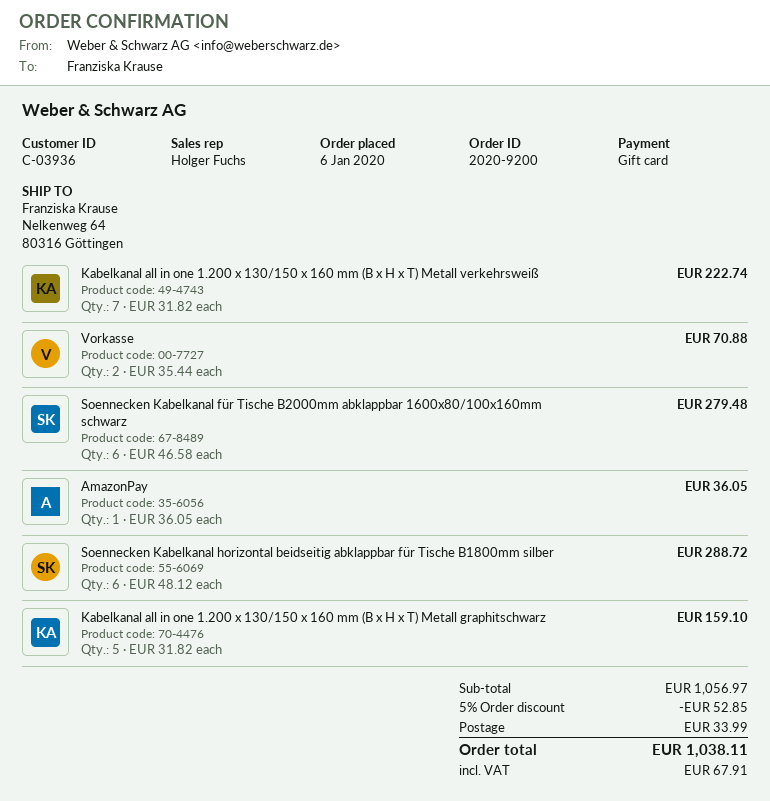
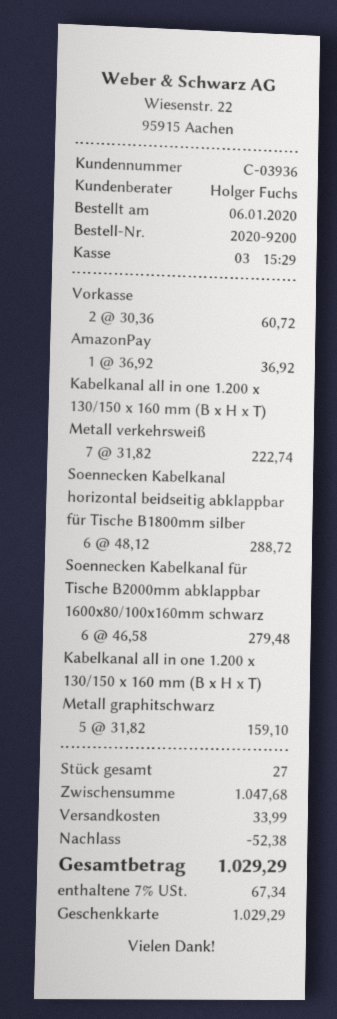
Vorkasse: 2 x 35.44 = 70.88 -> 2 x 30.36 = 60.72
AmazonPay: 1 x 36.05 = 36.05 -> 1 x 36.92 = 36.92
subtotal: 1056.97 -> 1047.68
discount: 52.85 -> 52.38
tax: 67.91 -> 67.34
total: 1038.11 -> 1029.29

